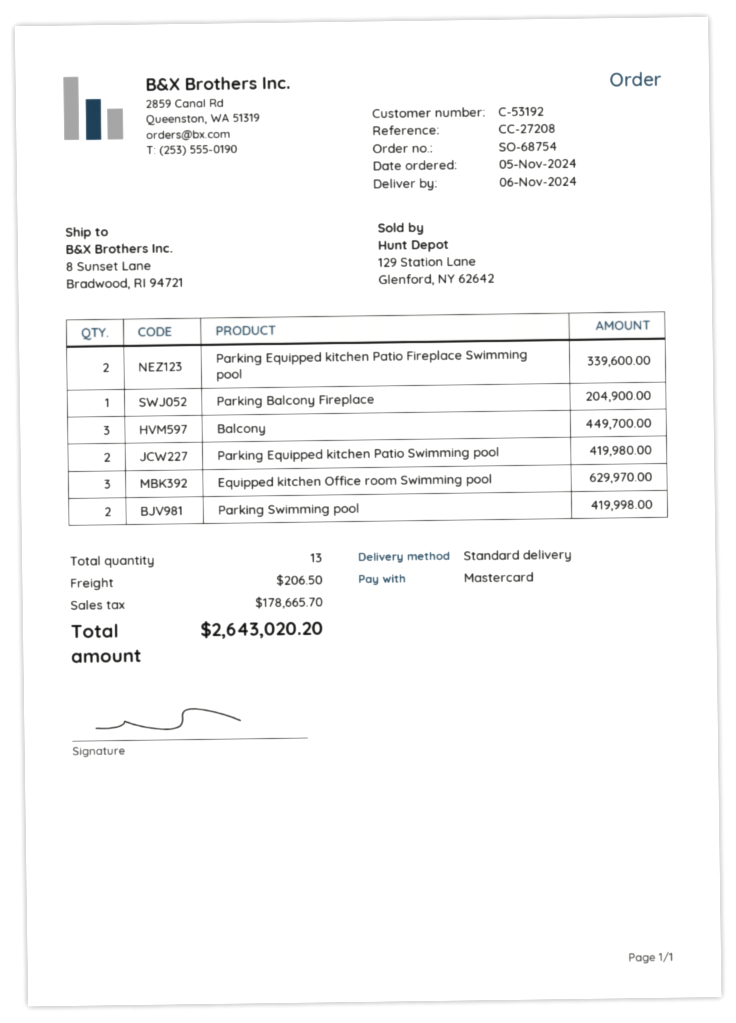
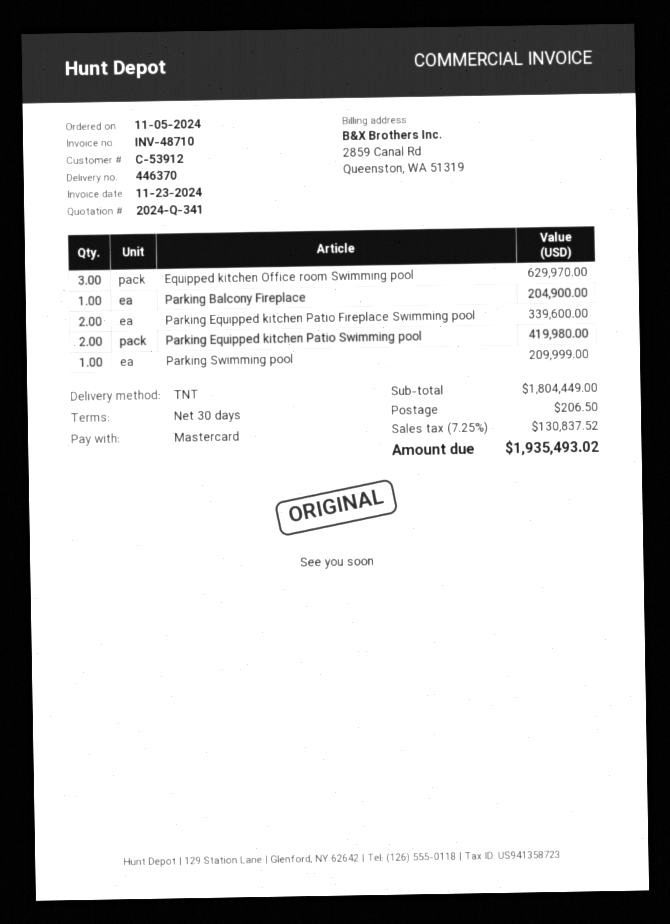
customer number: C-53192 -> C-53912
shipping method: standard -> TNT
Balcony: 3 for 449700.00 -> none
Parking Swimming pool: 2 for 419998.00 -> 1 for 209999.00
tax: 178665.70 -> 130837.52
total: 2643020.20 -> 1935493.02

